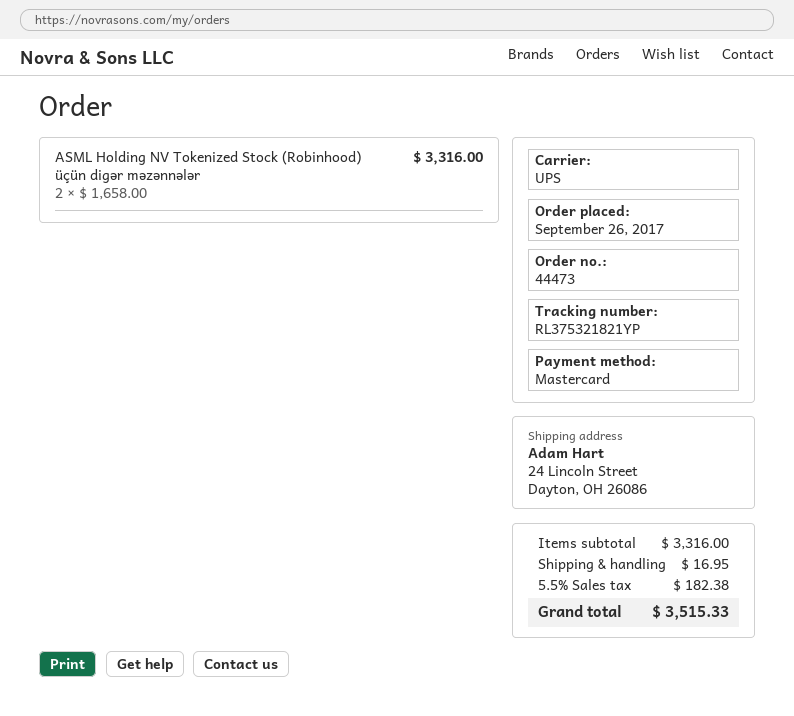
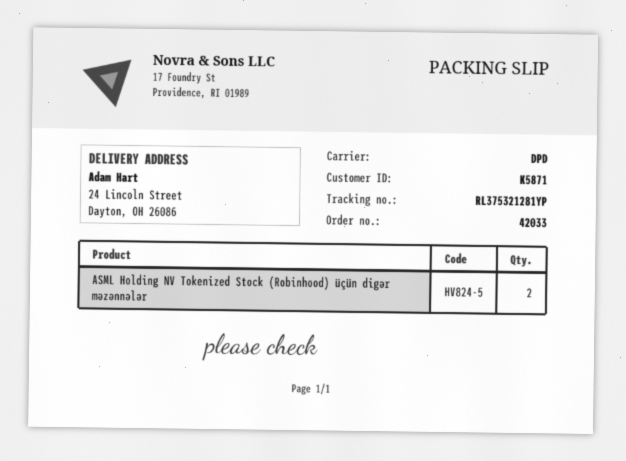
order number: 44473 -> 42033
shipping method: UPS -> DPD
tracking number: RL375321821YP -> RL375321281YP

